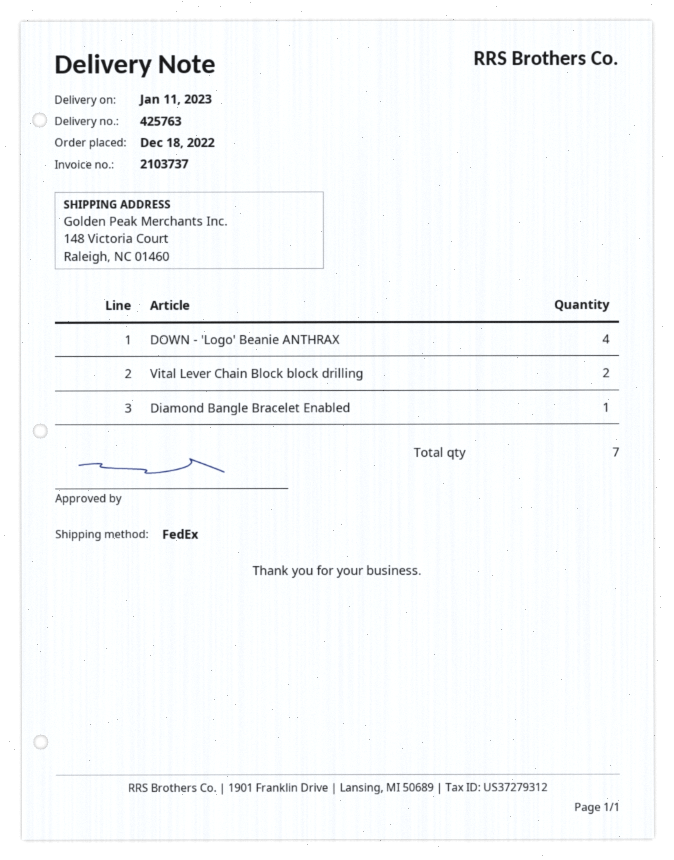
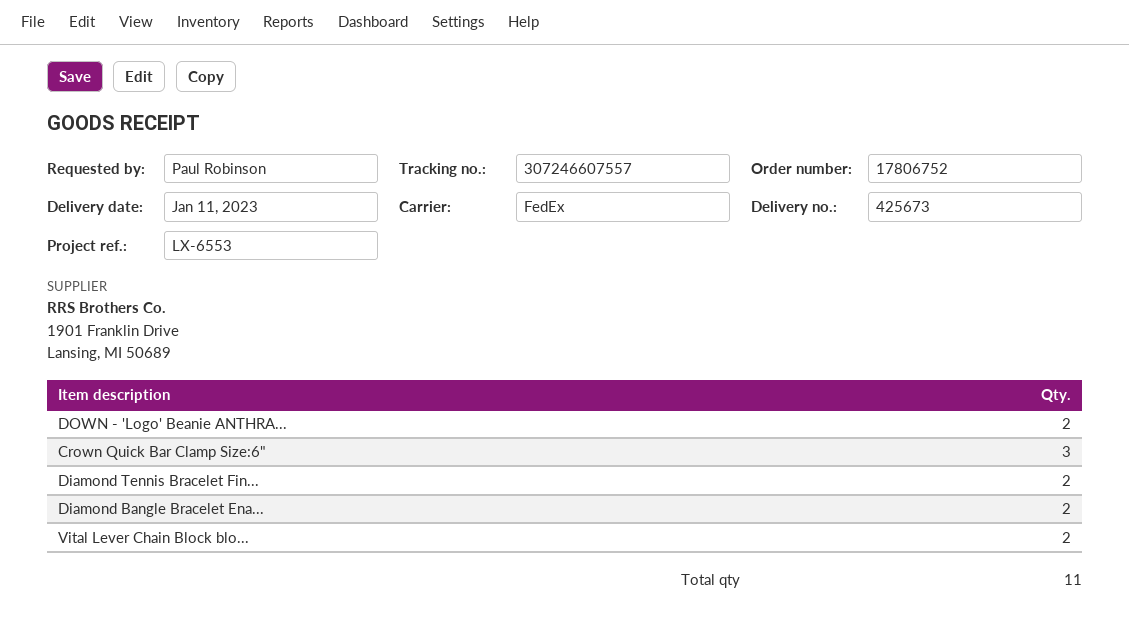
delivery note number: 425763 -> 425673
DOWN - 'Logo' Beanie ANTHRAX: 4 -> 2
Diamond Bangle Bracelet Enabled: 1 -> 2
Crown Quick Bar Clamp Size:6": none -> 3
Diamond Tennis Bracelet Fin...: none -> 2
total quantity: 7 -> 11

